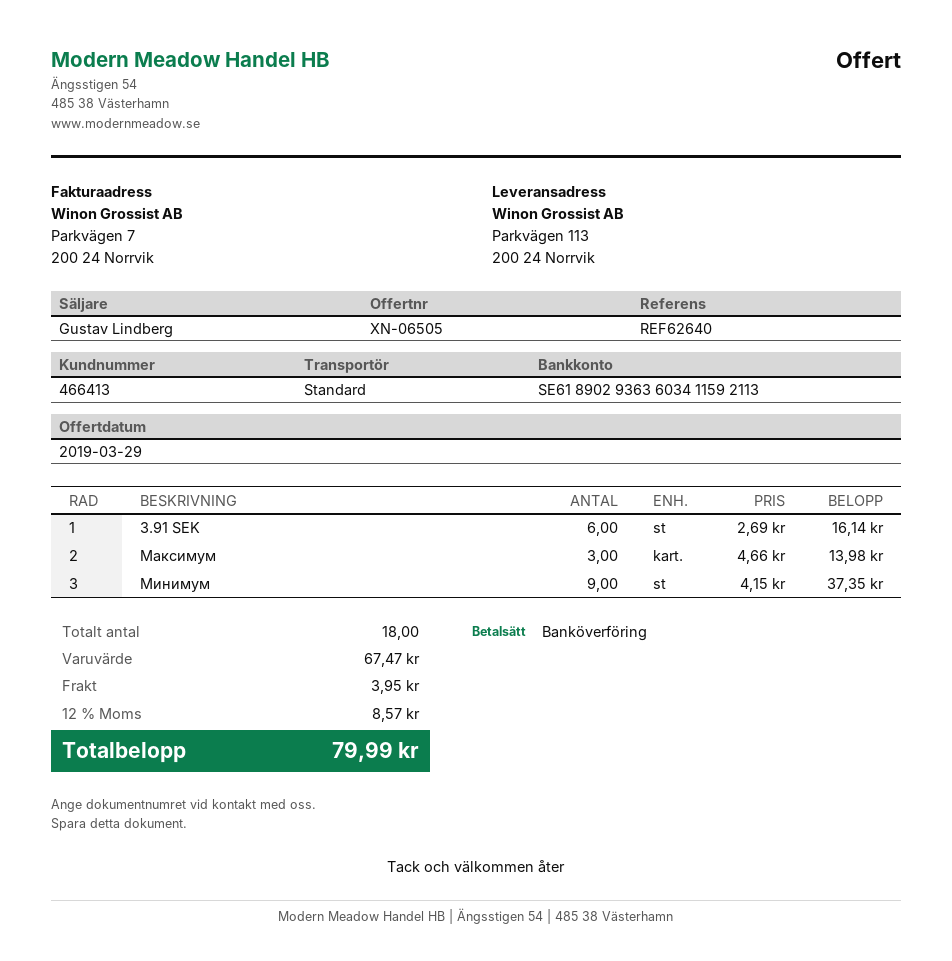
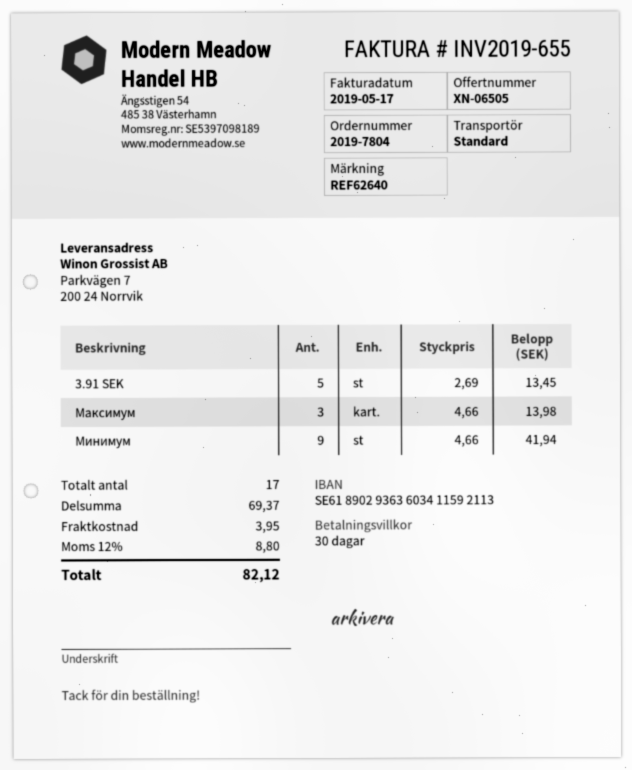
ship to: Parkvägen 113, 200 24 Norrvik -> Parkvägen 7, 200 24 Norrvik
3.91 SEK: 6 x 2.69 = 16.14 -> 5 x 2.69 = 13.45
Минимум: 9 x 4.15 = 37.35 -> 9 x 4.66 = 41.94
total quantity: 18 -> 17
subtotal: 67.47 -> 69.37
tax: 12% = 8.57 -> 12% = 8.80
total: 79.99 -> 82.12

